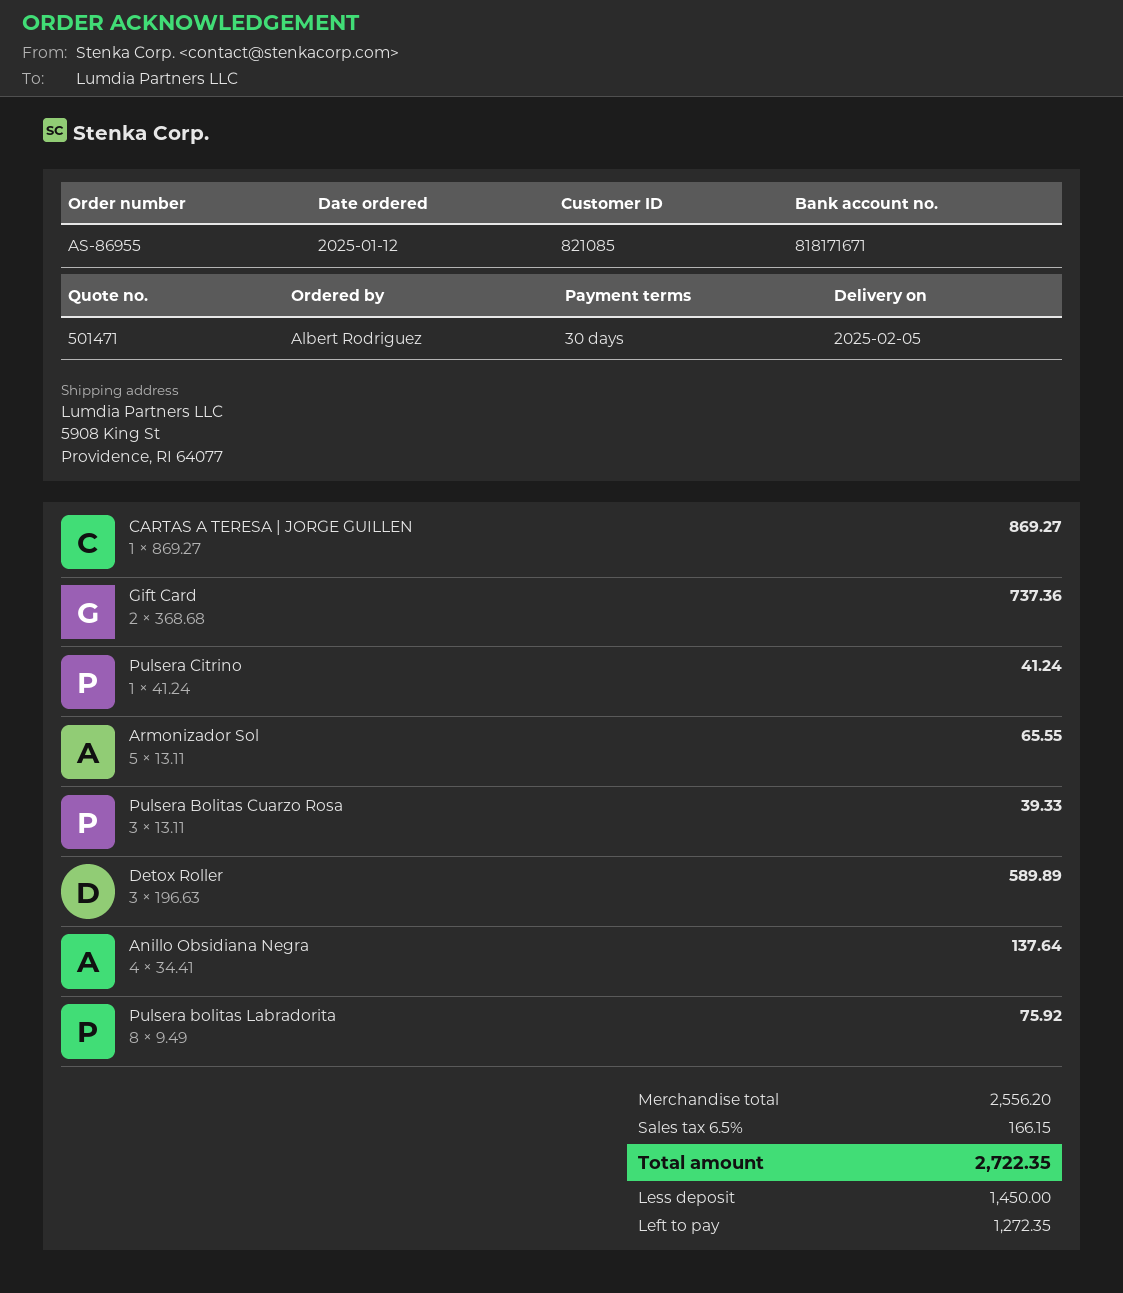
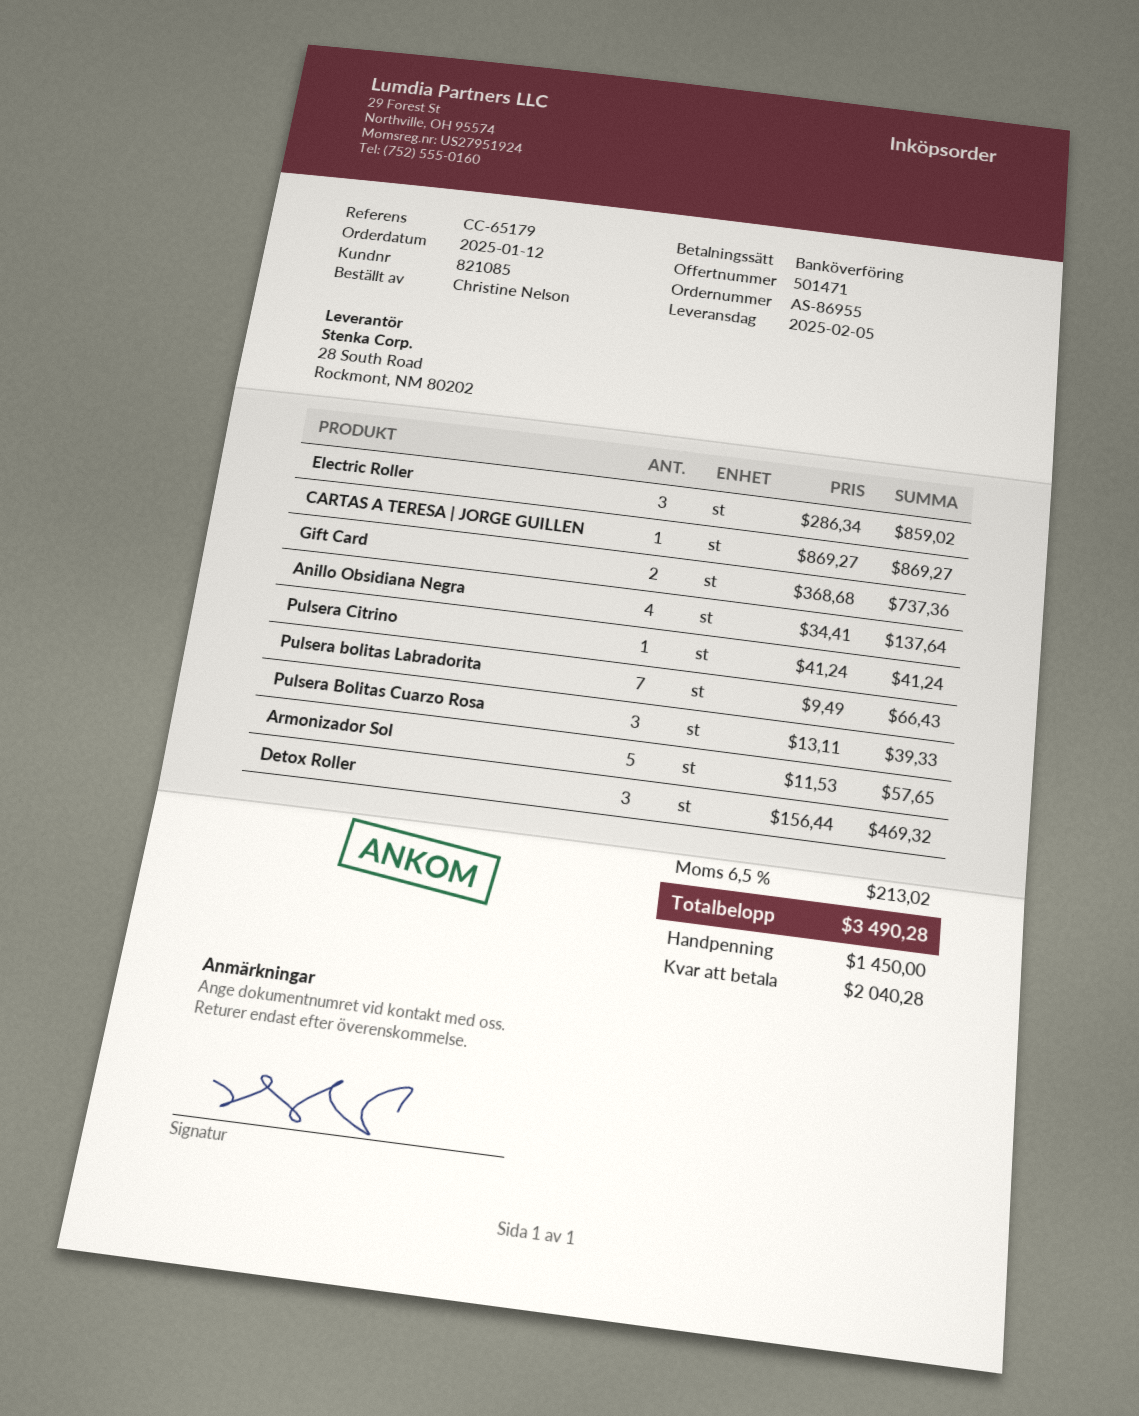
ordered by: Albert Rodriguez -> Christine Nelson
Armonizador Sol: 5 x 13.11 = 65.55 -> 5 x 11.53 = 57.65
Detox Roller: 3 x 196.63 = 589.89 -> 3 x 156.44 = 469.32
Pulsera bolitas Labradorita: 8 x 9.49 = 75.92 -> 7 x 9.49 = 66.43
Electric Roller: none -> 3 x 286.34 = 859.02
tax: 6.5% = 166.15 -> 6.5% = 213.02
total: 2722.35 -> 3490.28
balance: 1272.35 -> 2040.28

